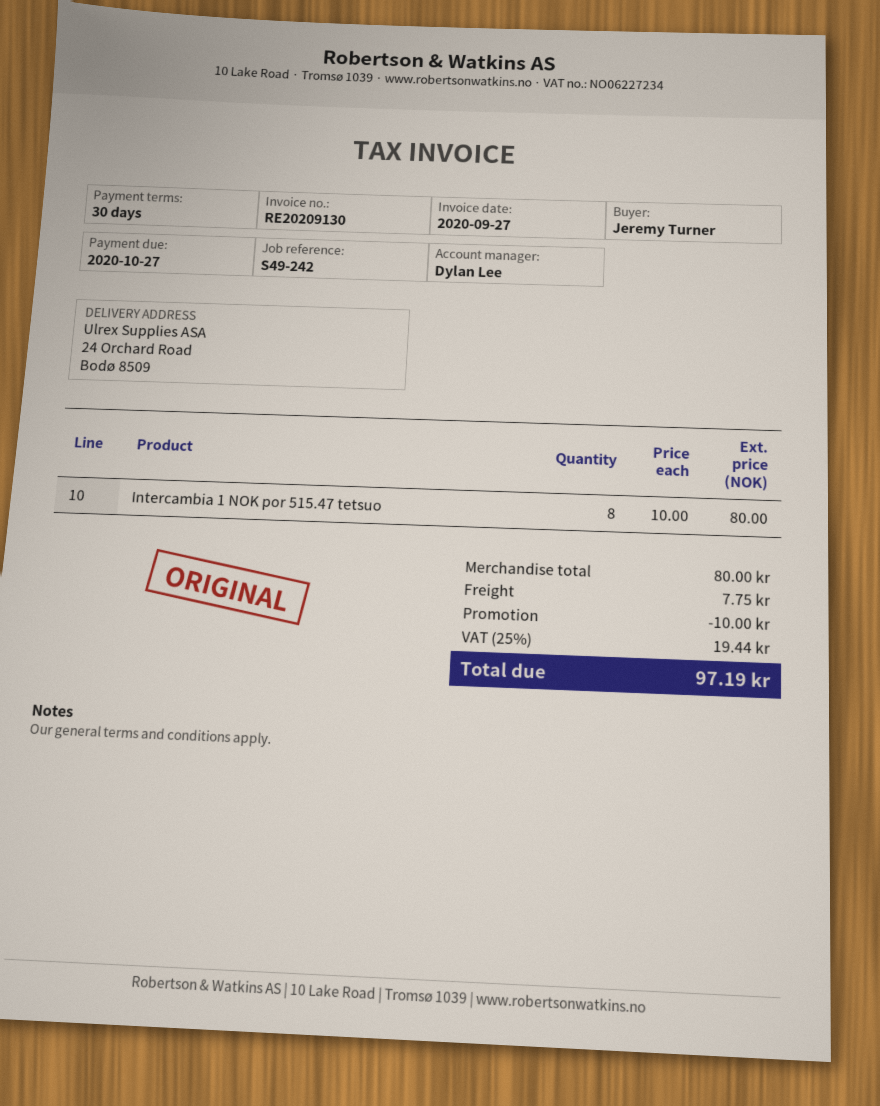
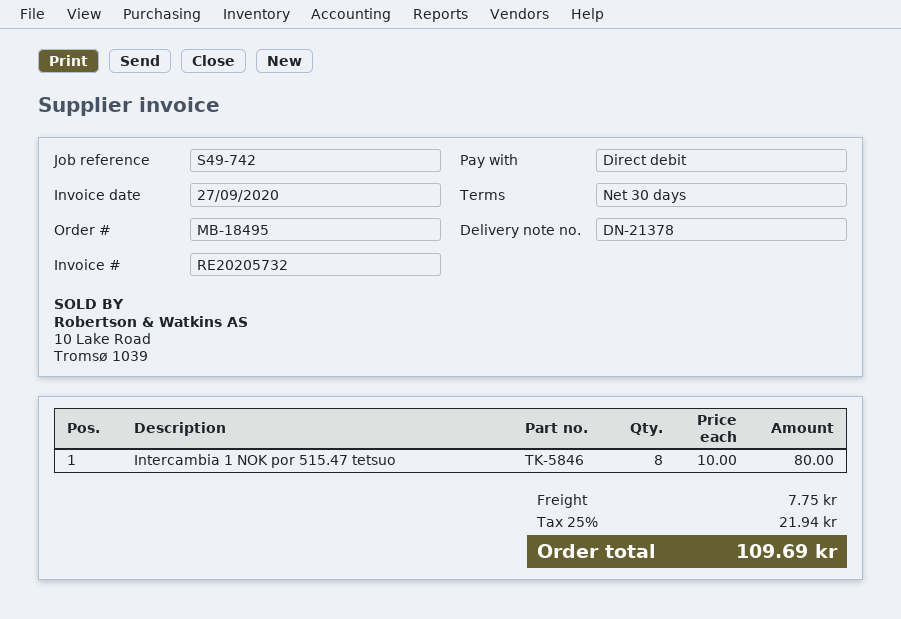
invoice number: RE20209130 -> RE20205732
reference: S49-242 -> S49-742
discount: 10.00 -> none
tax: 25% = 19.44 -> 25% = 21.94
total: 97.19 -> 109.69

